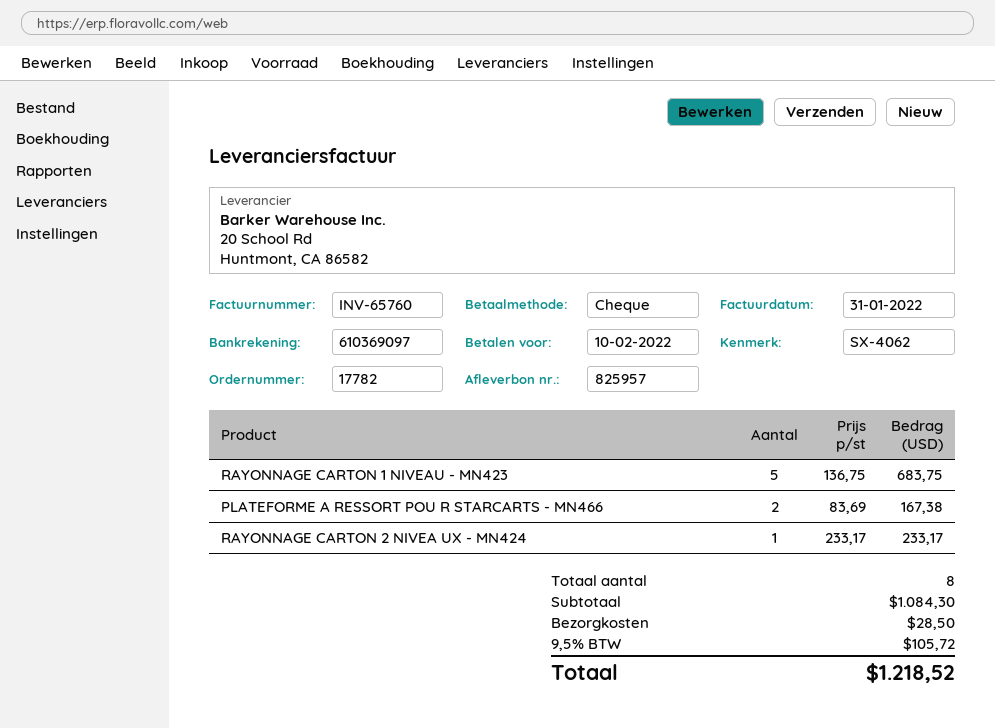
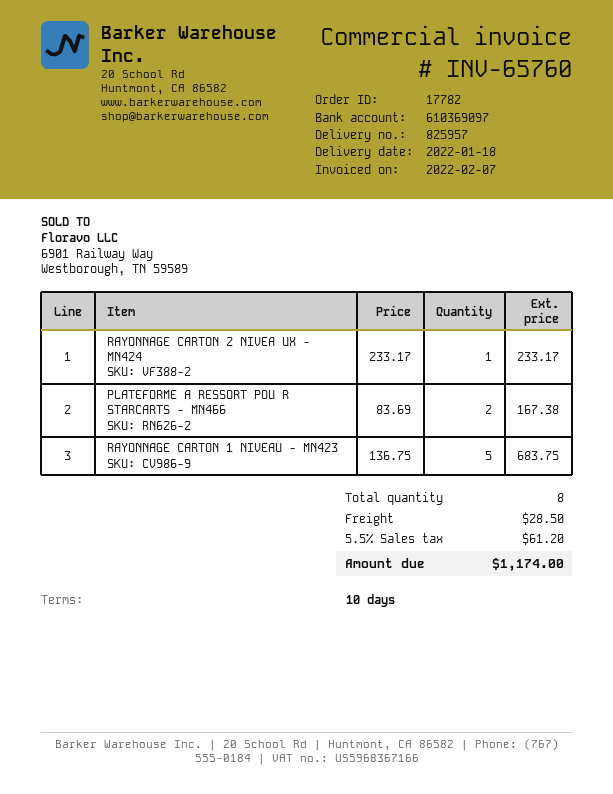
invoice date: 2022-01-31 -> 2022-02-07
tax: 9.5% = 105.72 -> 5.5% = 61.20
total: 1218.52 -> 1174.00

